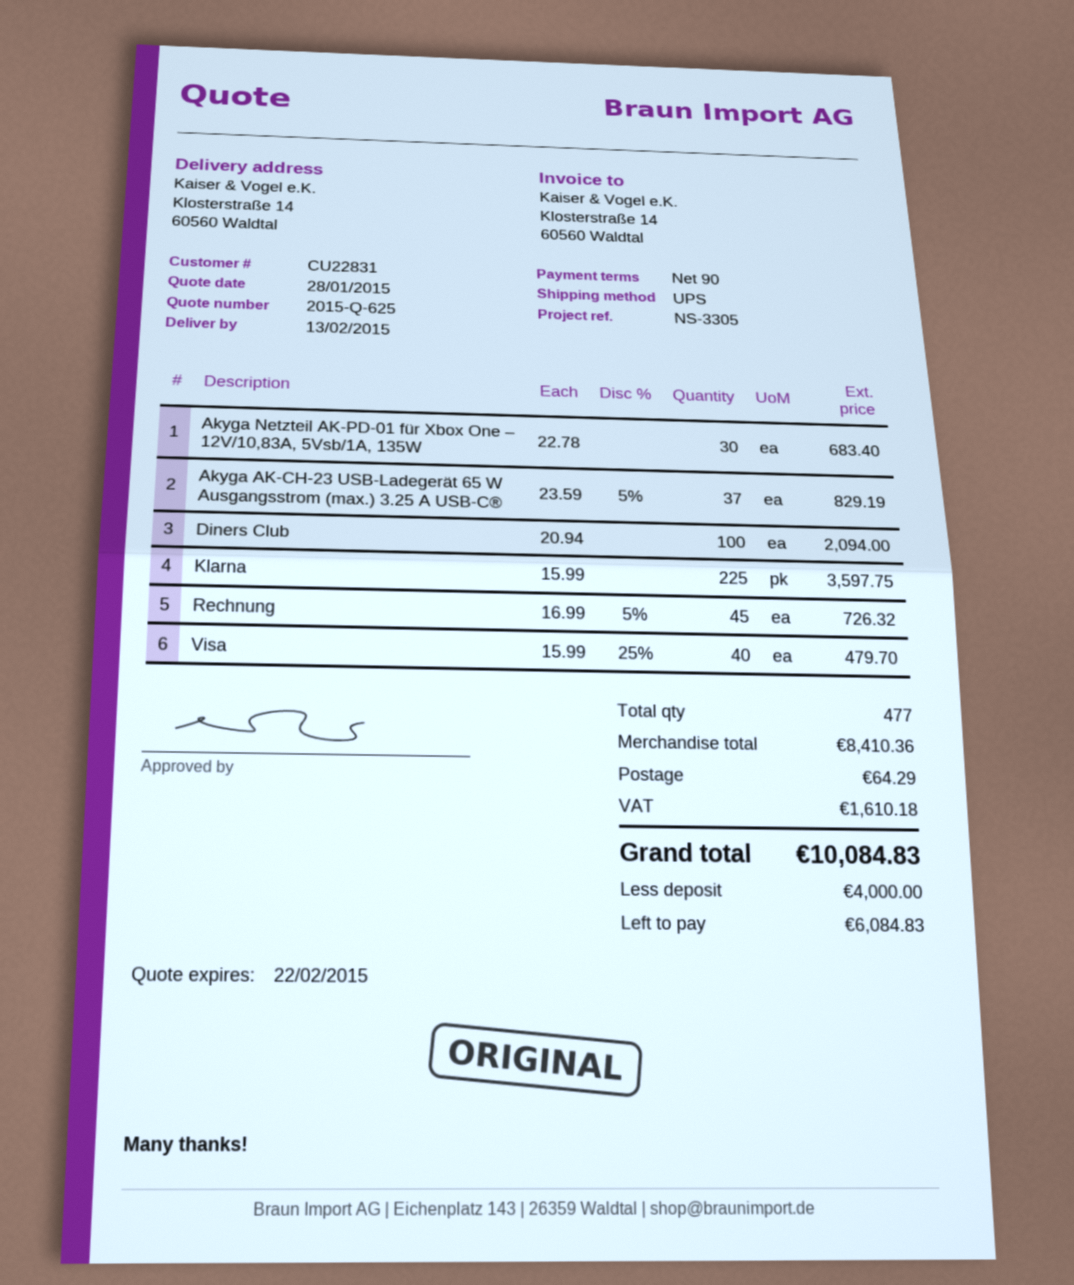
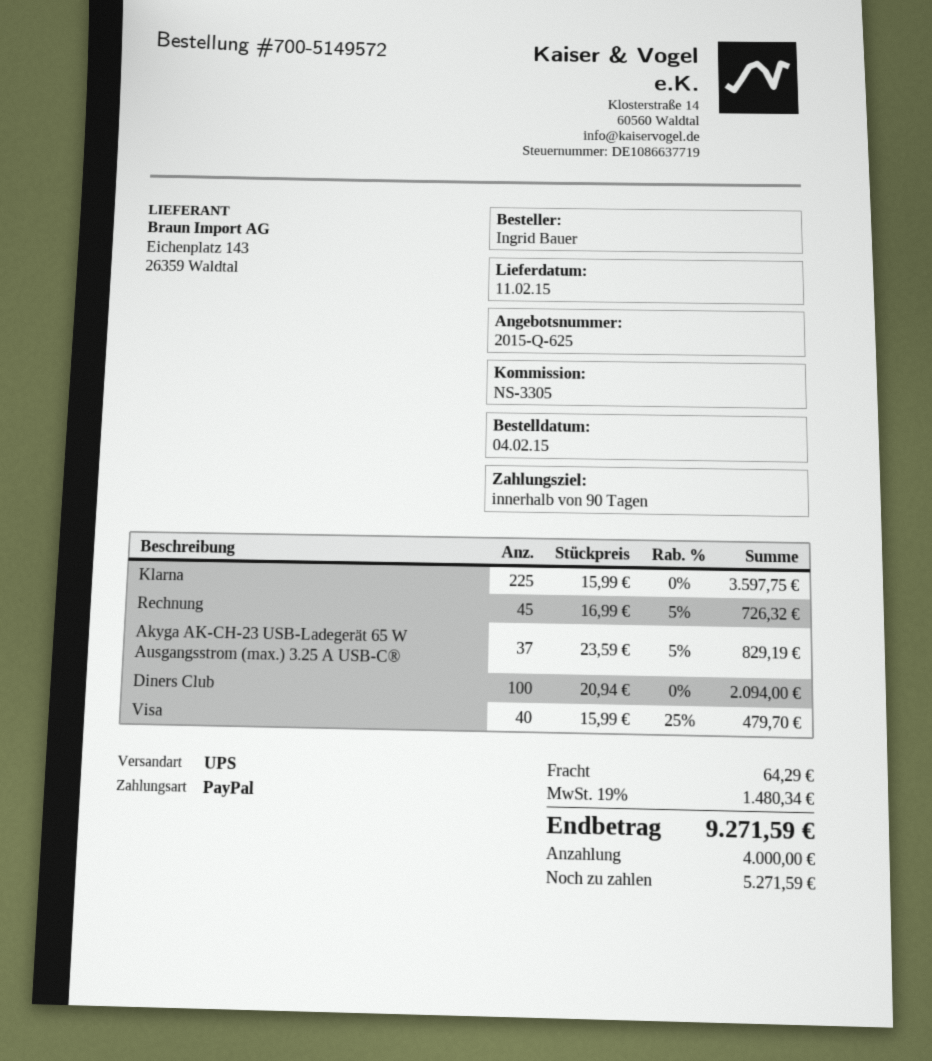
delivery date: 2015-02-13 -> 2015-02-11
Akyga Netzteil AK-PD-01 für Xbox One – 12V/10,83A, 5Vsb/1A, 135W: 30 x 22.78 = 683.40 -> none
tax: 1610.18 -> 1480.34
total: 10084.83 -> 9271.59
balance: 6084.83 -> 5271.59

